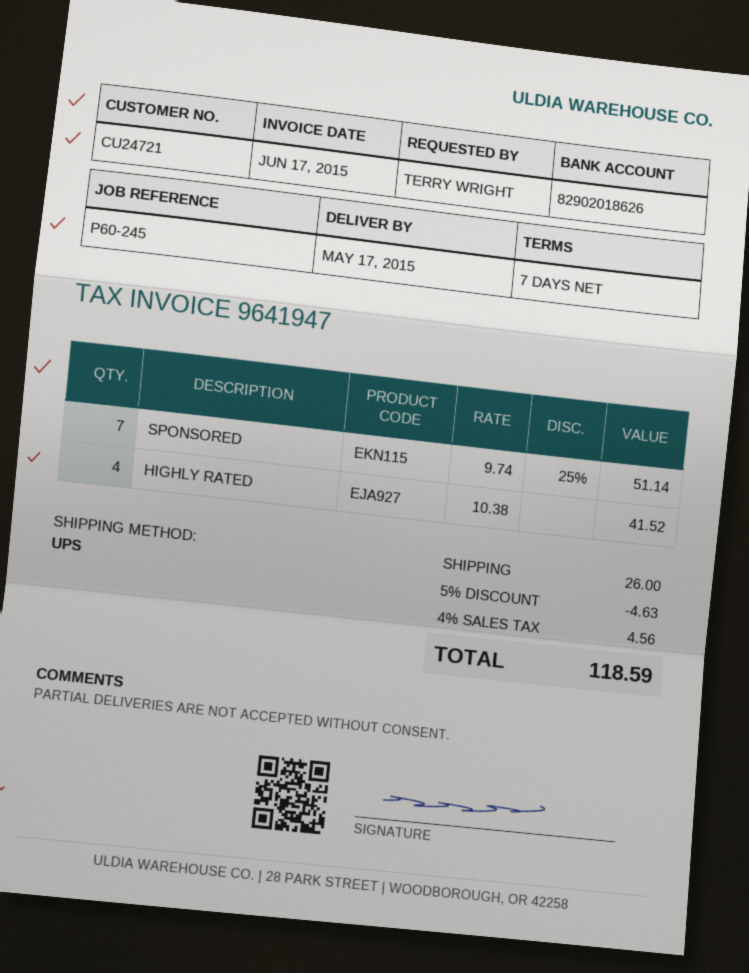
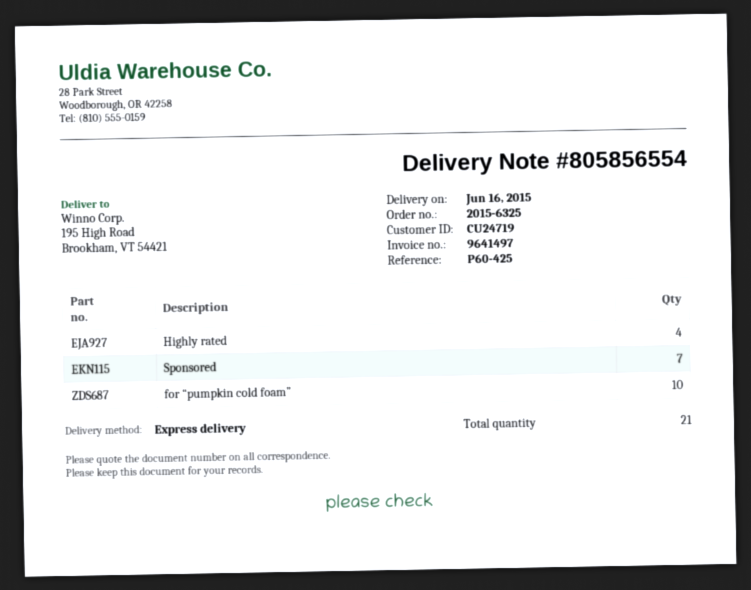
delivery date: 2015-05-17 -> 2015-06-16
invoice number: 9641947 -> 9641497
customer number: CU24721 -> CU24719
reference: P60-245 -> P60-425
shipping method: UPS -> express
for “pumpkin cold foam”: none -> 10

